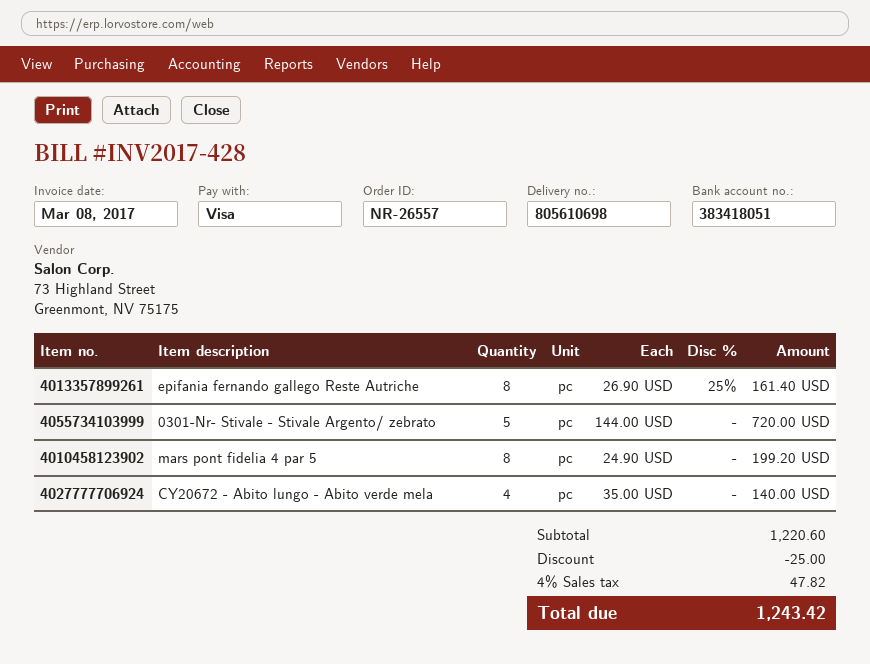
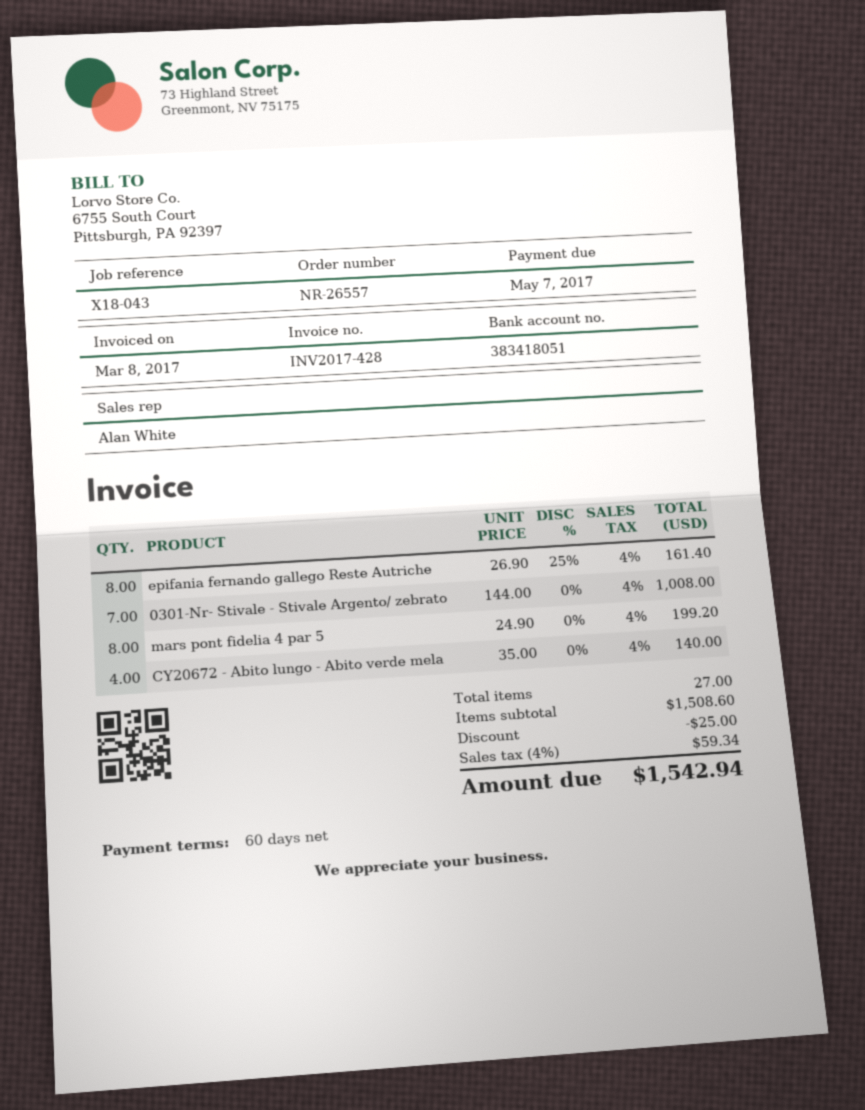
0301-Nr- Stivale - Stivale Argento/ zebrato: 5 x 144.00 = 720.00 -> 7 x 144.00 = 1008.00
subtotal: 1220.60 -> 1508.60
tax: 4% = 47.82 -> 4% = 59.34
total: 1243.42 -> 1542.94

